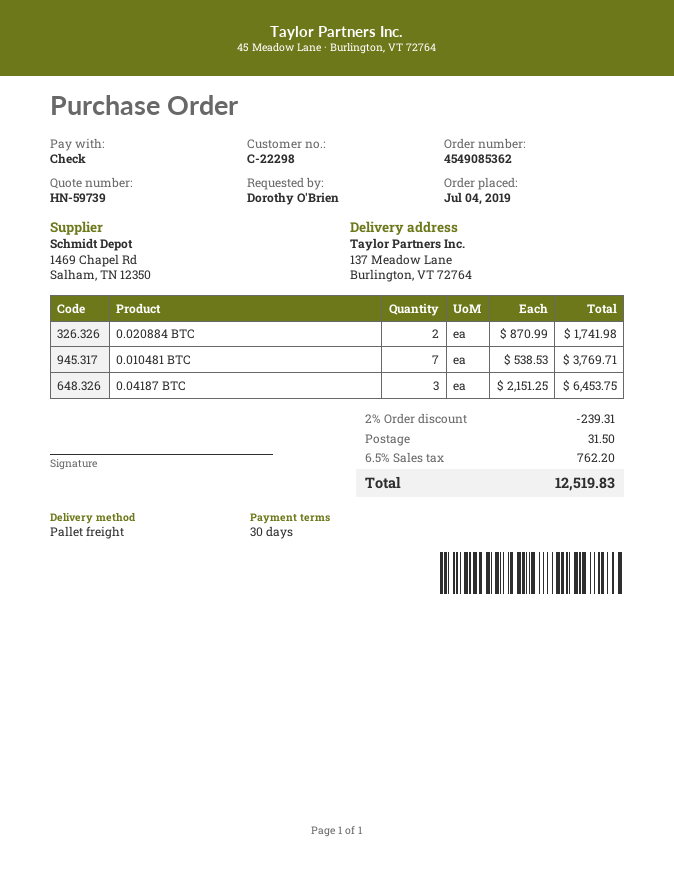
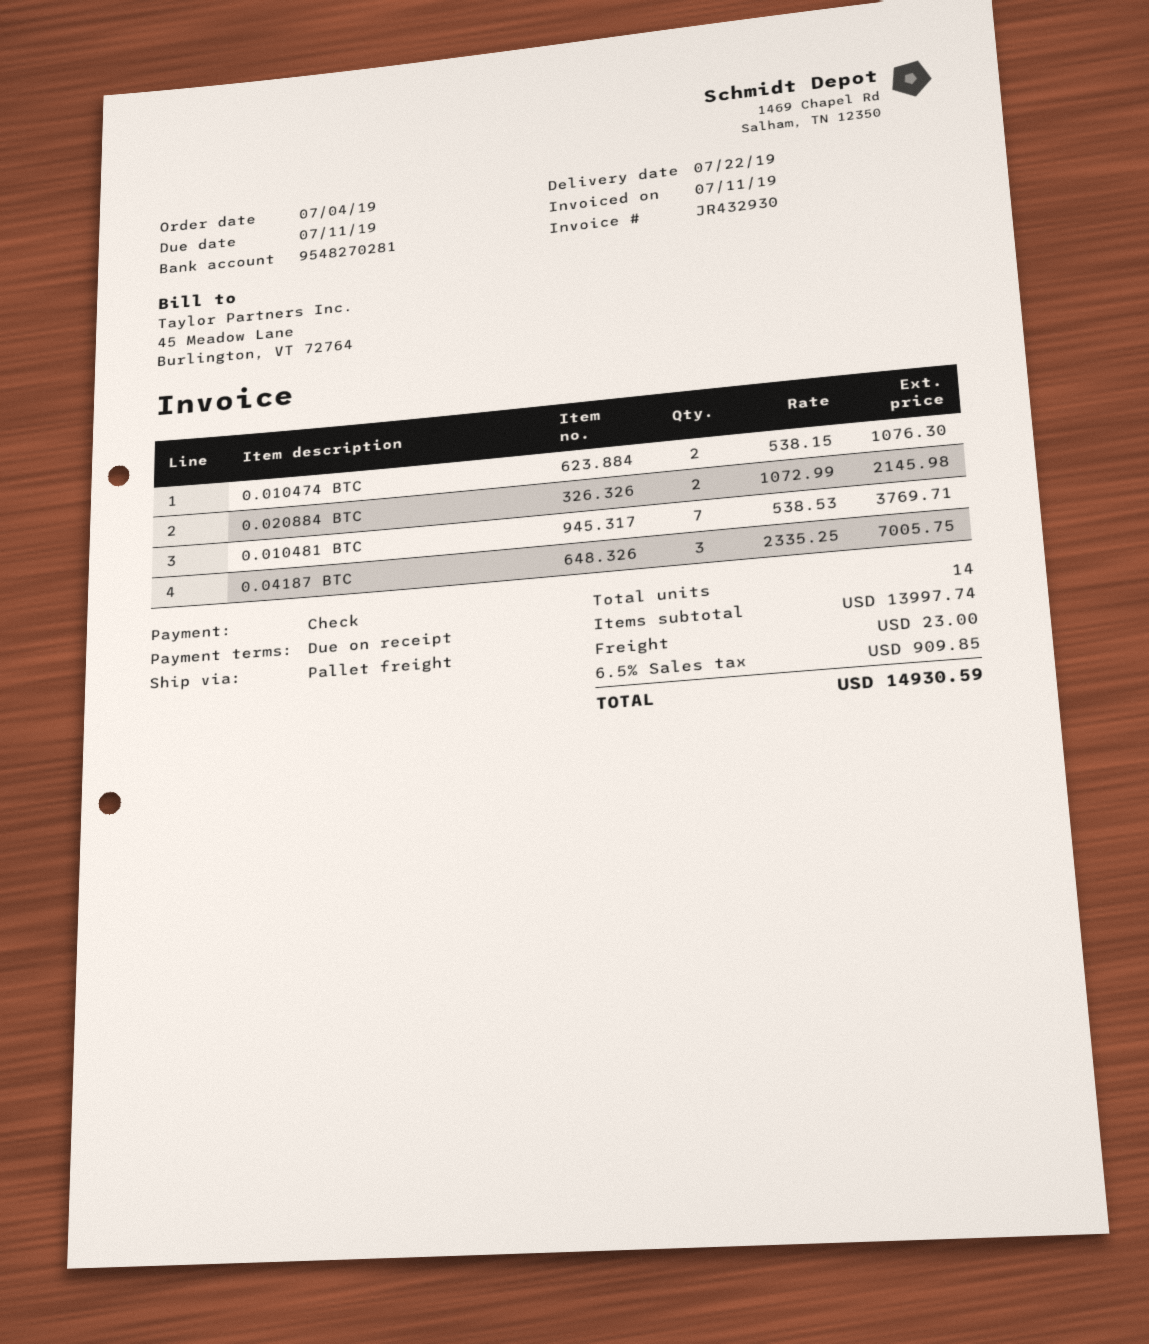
payment terms: 30 days -> on receipt
0.020884 BTC: 2 x 870.99 = 1741.98 -> 2 x 1072.99 = 2145.98
0.04187 BTC: 3 x 2151.25 = 6453.75 -> 3 x 2335.25 = 7005.75
0.010474 BTC: none -> 2 x 538.15 = 1076.30
discount: 2% = 239.31 -> none
shipping: 31.50 -> 23.00
tax: 6.5% = 762.20 -> 6.5% = 909.85
total: 12519.83 -> 14930.59

